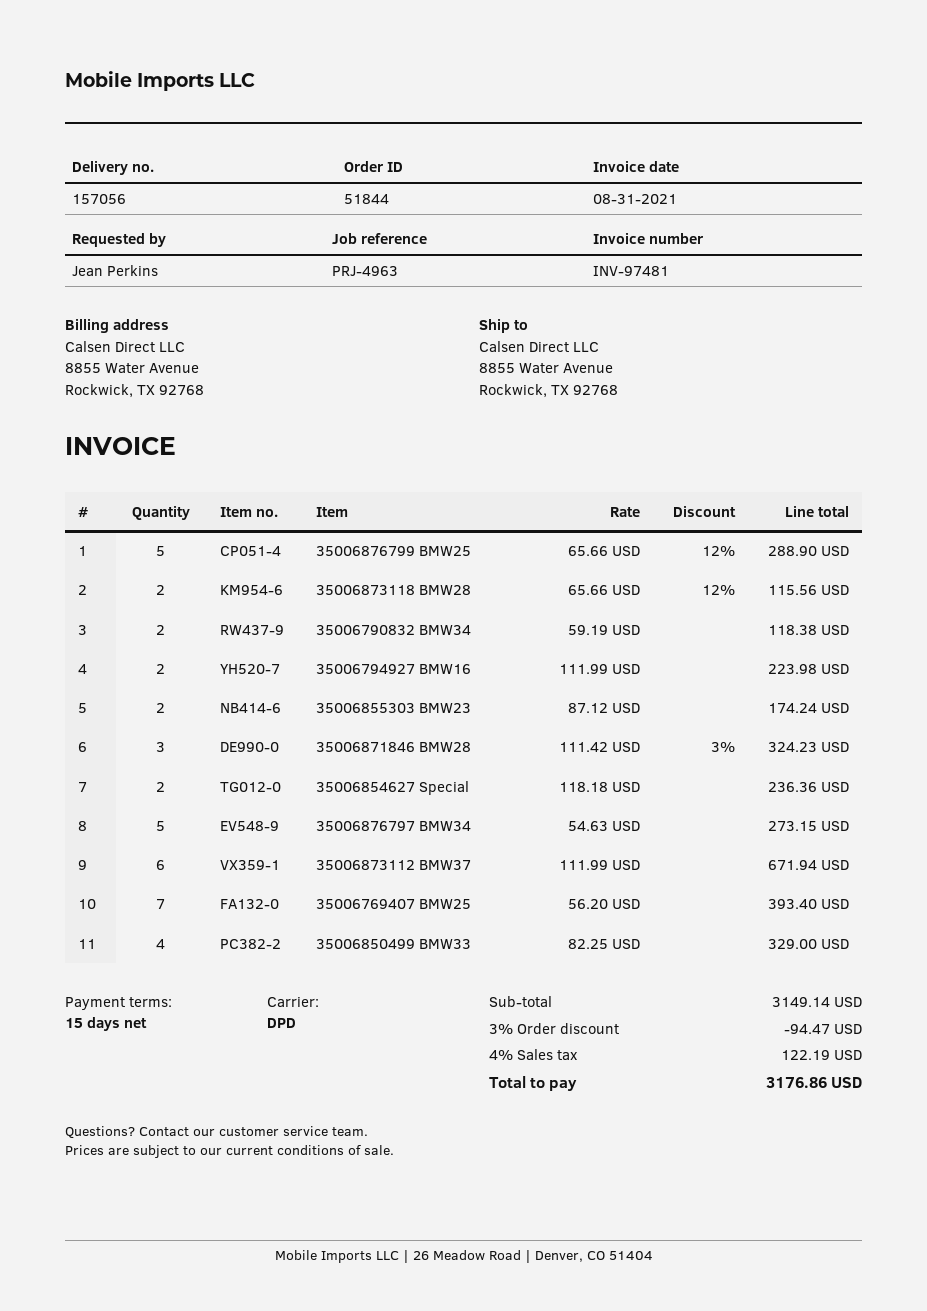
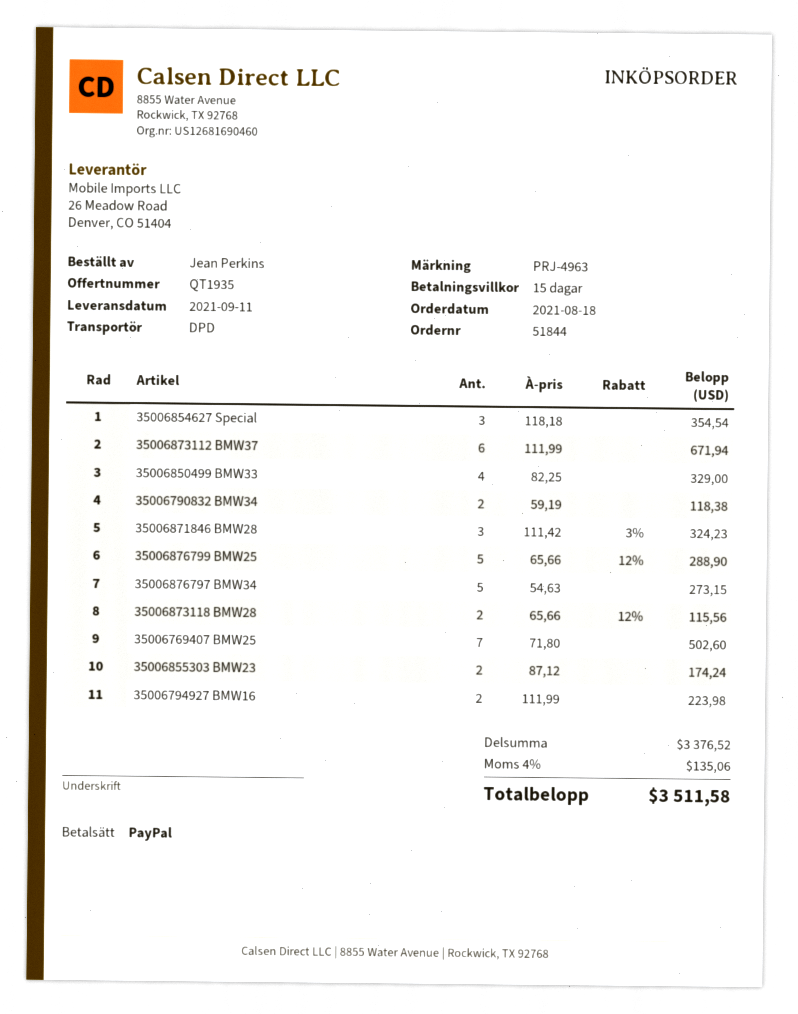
35006854627 Special: 2 x 118.18 = 236.36 -> 3 x 118.18 = 354.54
35006769407 BMW25: 7 x 56.20 = 393.40 -> 7 x 71.80 = 502.60
subtotal: 3149.14 -> 3376.52
discount: 3% = 94.47 -> none
tax: 4% = 122.19 -> 4% = 135.06
total: 3176.86 -> 3511.58

